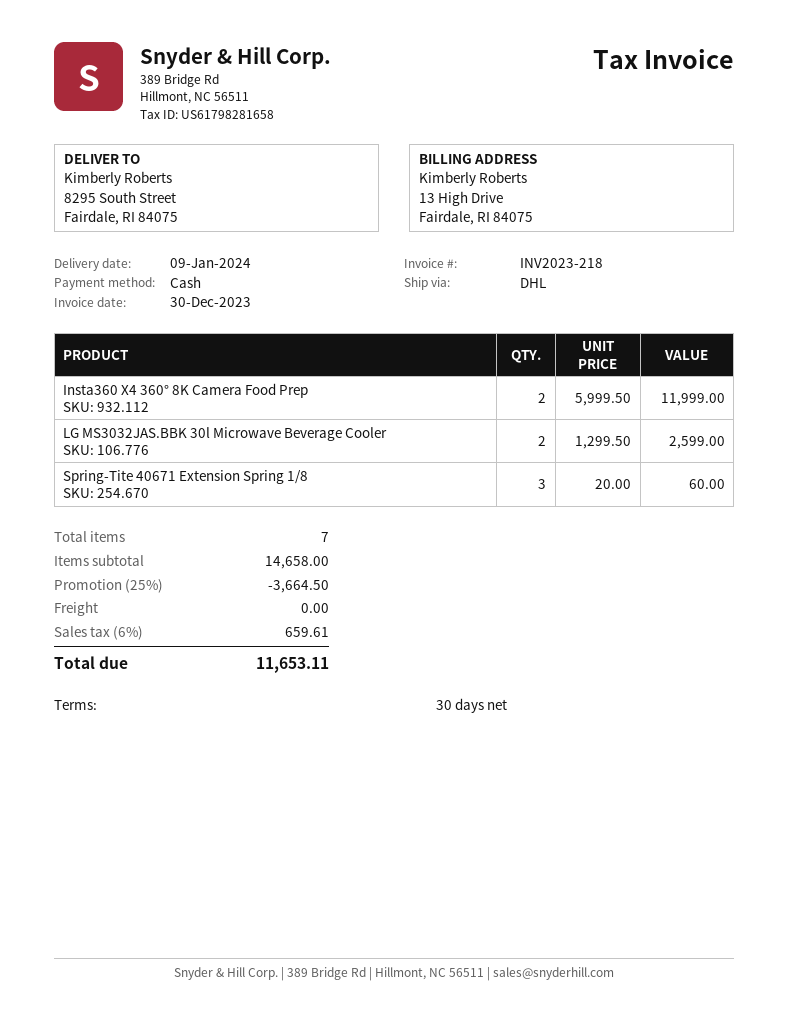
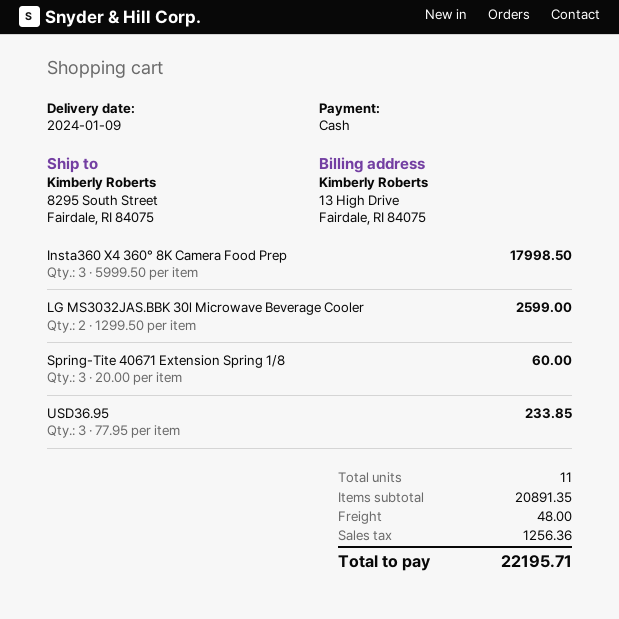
Insta360 X4 360° 8K Camera Food Prep: 2 x 5999.50 = 11999.00 -> 3 x 5999.50 = 17998.50
USD36.95: none -> 3 x 77.95 = 233.85
total quantity: 7 -> 11
subtotal: 14658.00 -> 20891.35
discount: 25% = 3664.50 -> none
shipping: 0.00 -> 48.00
tax: 659.61 -> 1256.36
total: 11653.11 -> 22195.71

